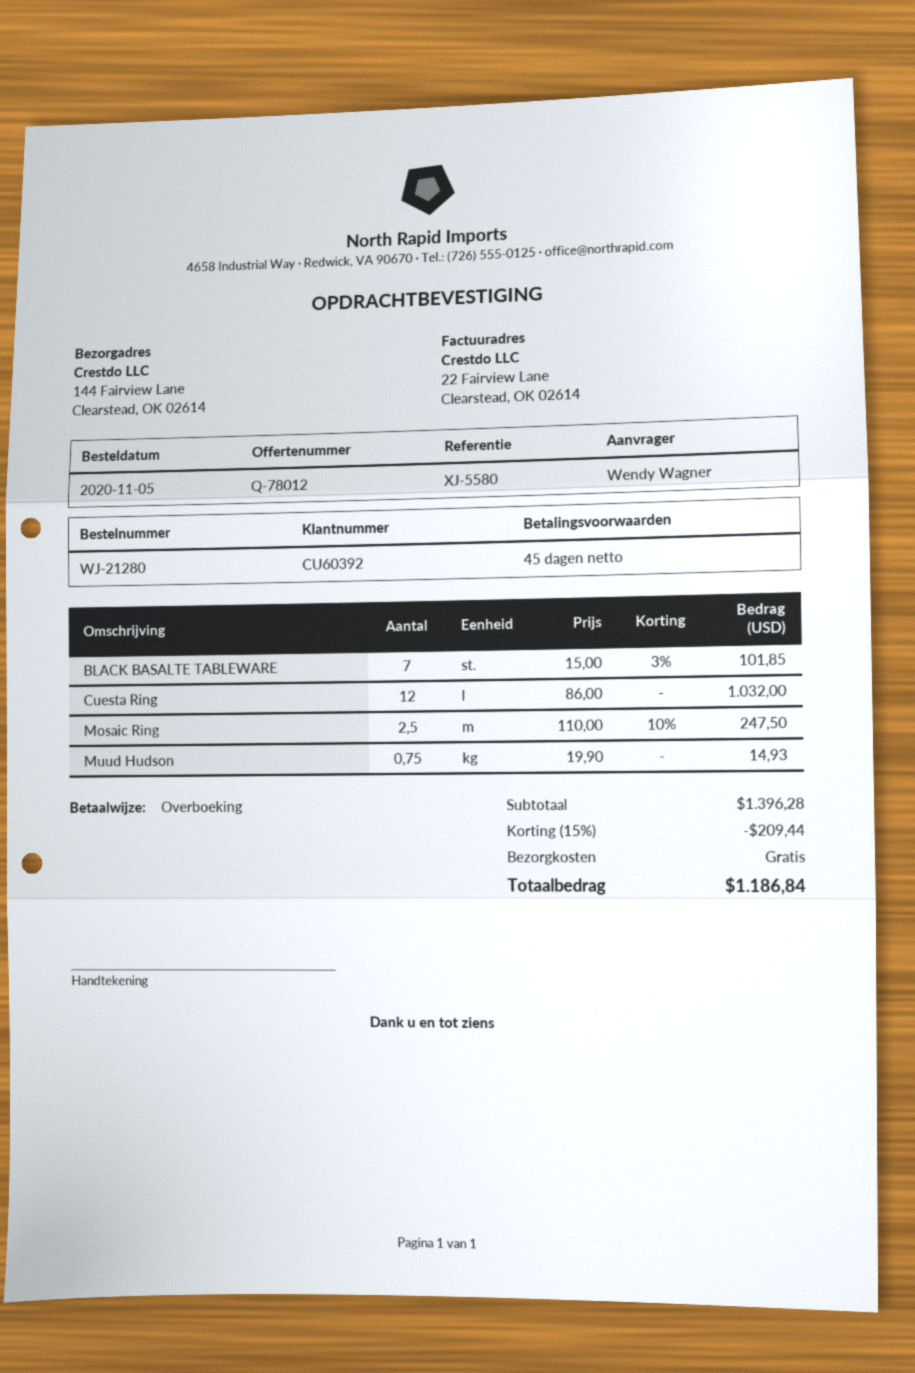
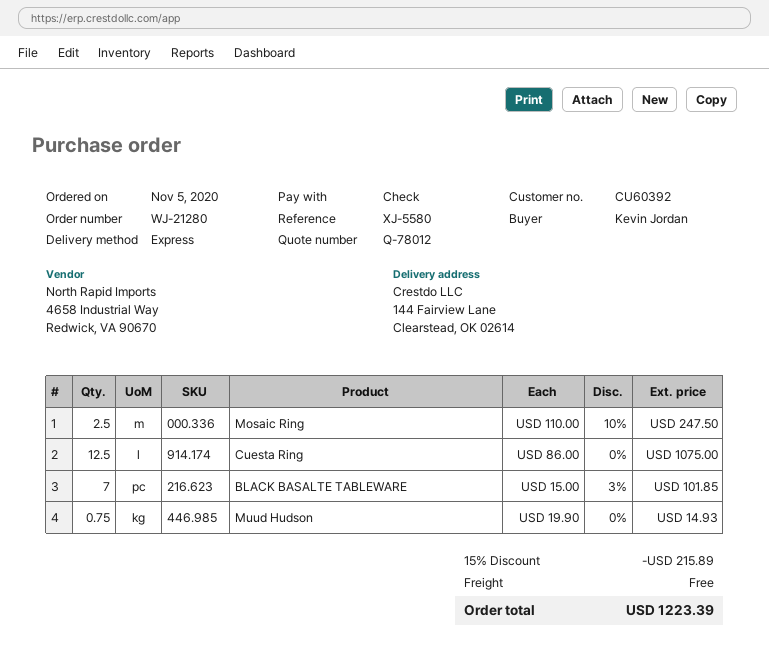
ordered by: Wendy Wagner -> Kevin Jordan
payment method: bank transfer -> cheque
Cuesta Ring: 12 x 86.00 = 1032.00 -> 12.5 x 86.00 = 1075.00
discount: 15% = 209.44 -> 15% = 215.89
total: 1186.84 -> 1223.39

